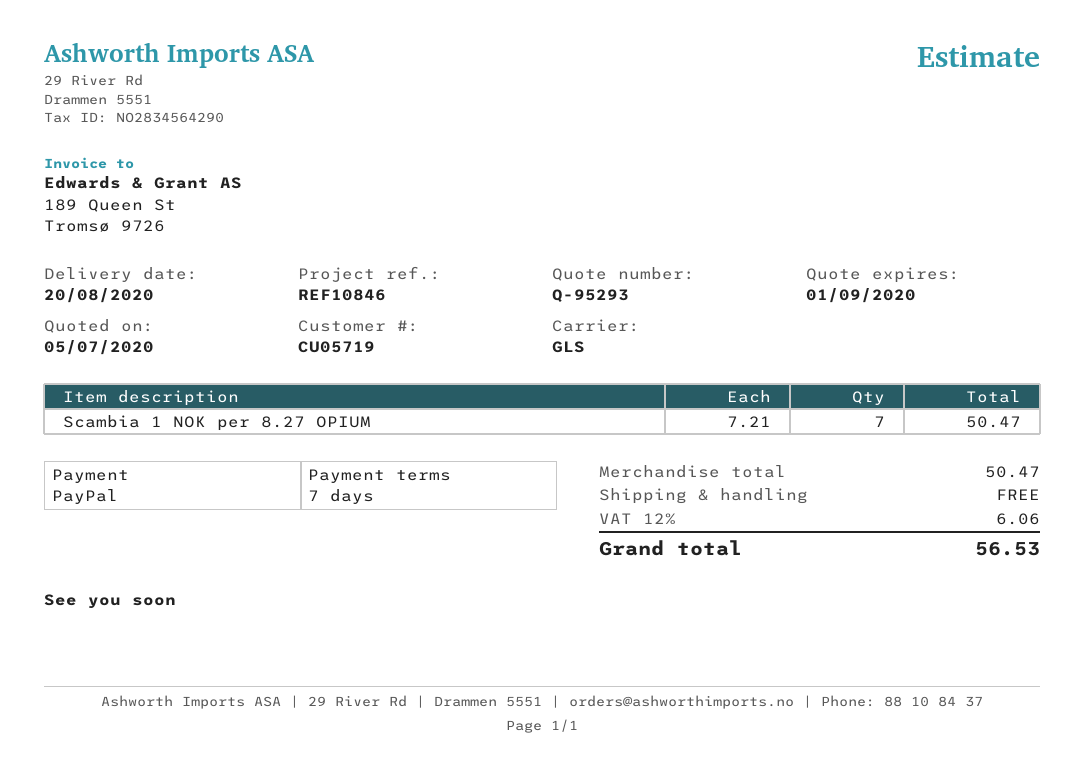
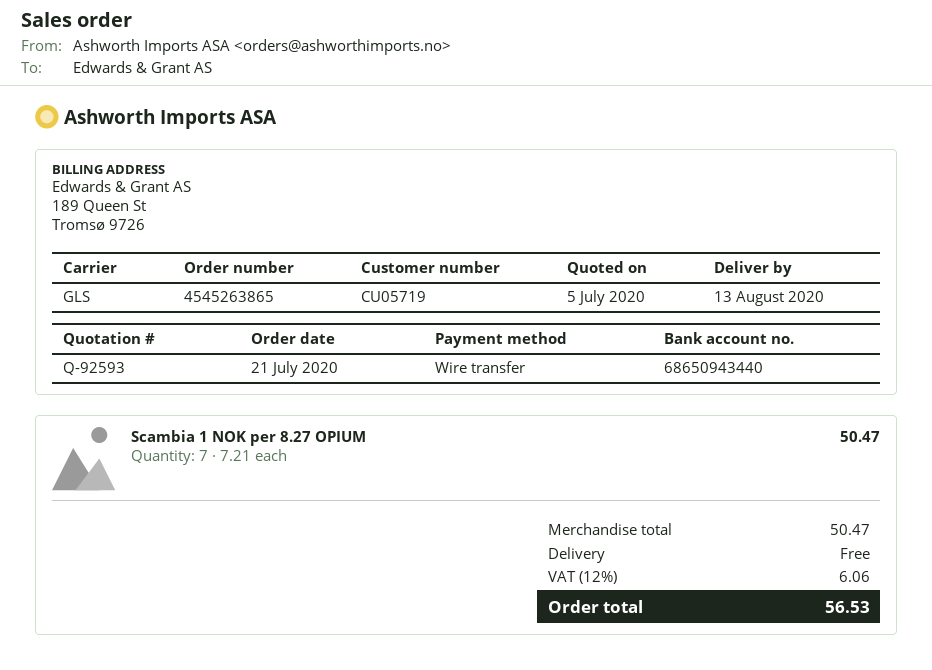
quote number: Q-95293 -> Q-92593
delivery date: 2020-08-20 -> 2020-08-13
payment method: PayPal -> bank transfer

